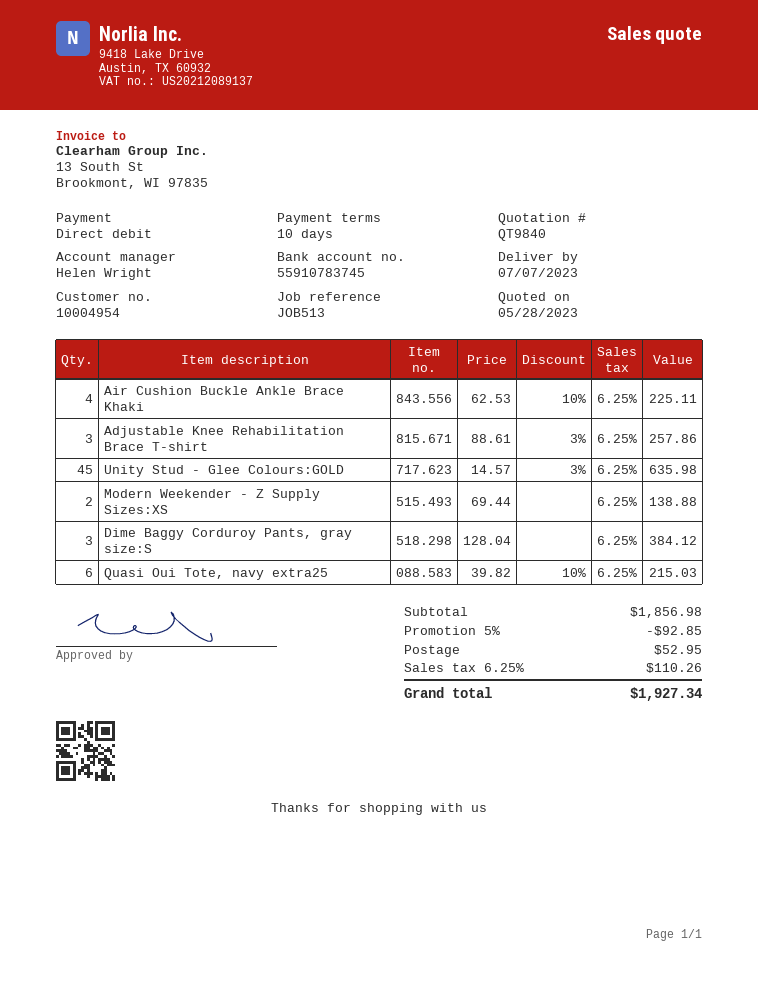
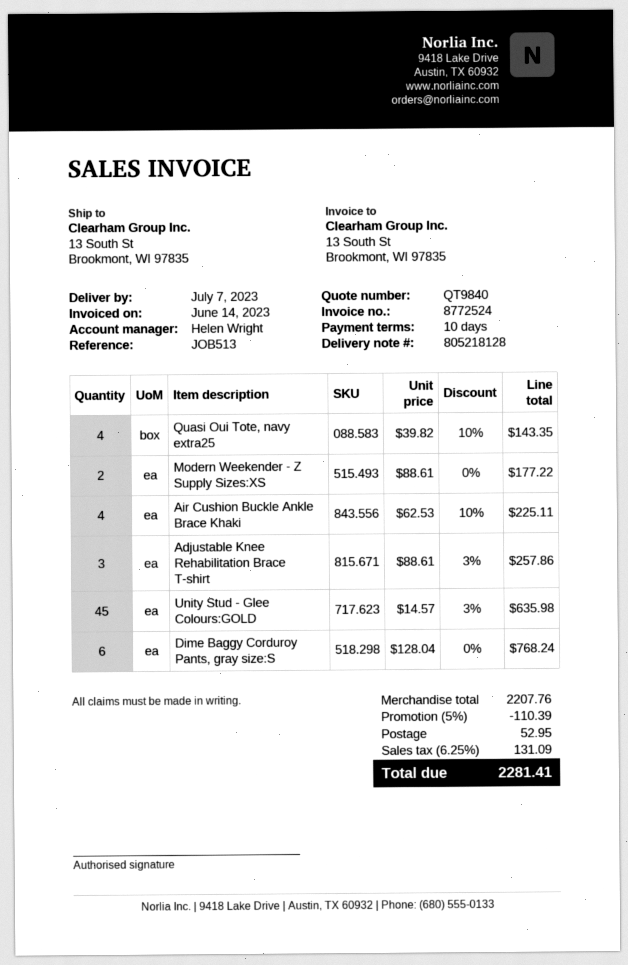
Modern Weekender - Z Supply Sizes:XS: 2 x 69.44 = 138.88 -> 2 x 88.61 = 177.22
Dime Baggy Corduroy Pants, gray size:S: 3 x 128.04 = 384.12 -> 6 x 128.04 = 768.24
Quasi Oui Tote, navy extra25: 6 x 39.82 - 10% = 215.03 -> 4 x 39.82 - 10% = 143.35
subtotal: 1856.98 -> 2207.76
discount: 5% = 92.85 -> 5% = 110.39
tax: 6.25% = 110.26 -> 6.25% = 131.09
total: 1927.34 -> 2281.41

